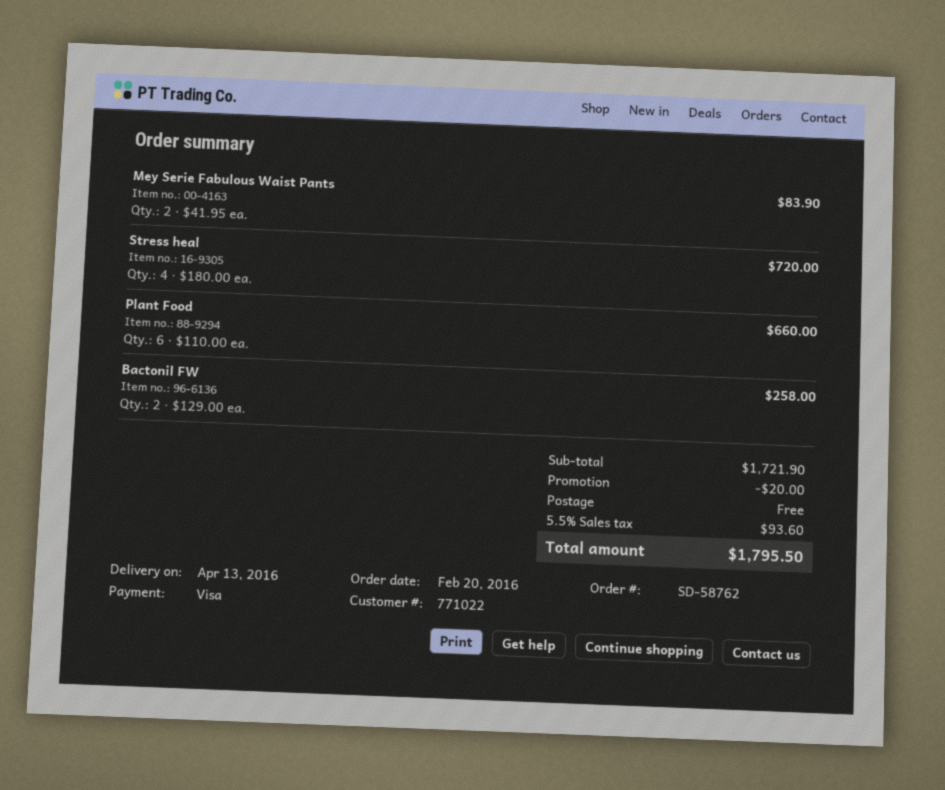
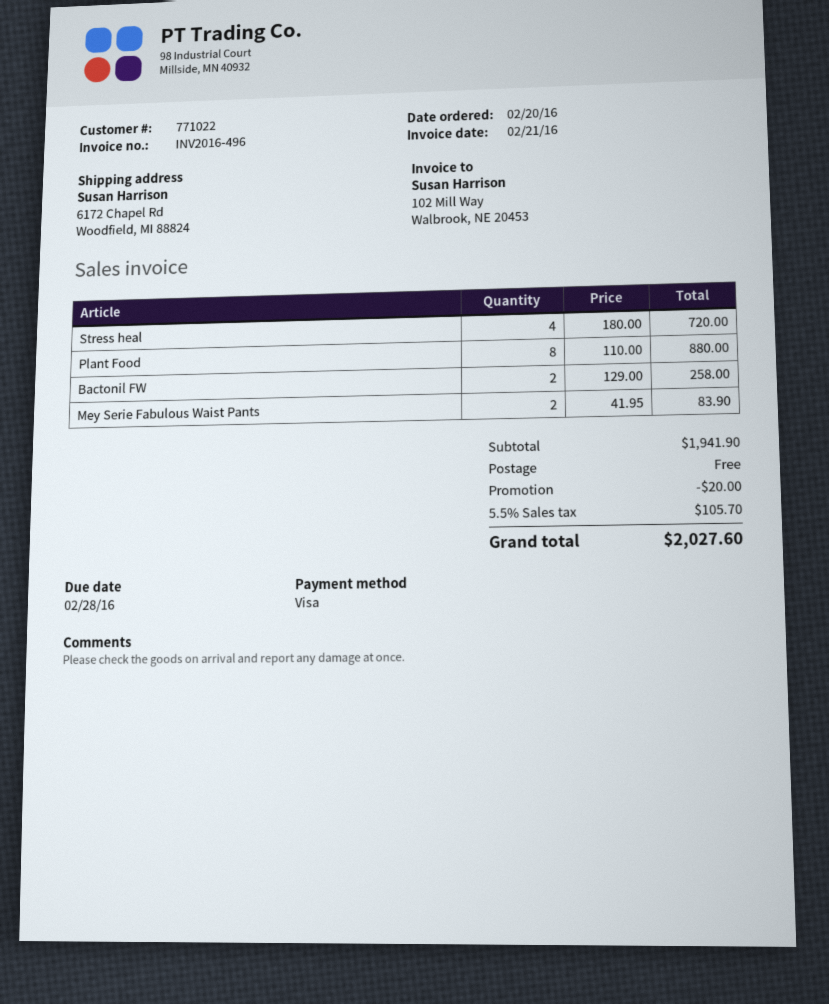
Plant Food: 6 x 110.00 = 660.00 -> 8 x 110.00 = 880.00
subtotal: 1721.90 -> 1941.90
tax: 5.5% = 93.60 -> 5.5% = 105.70
total: 1795.50 -> 2027.60

